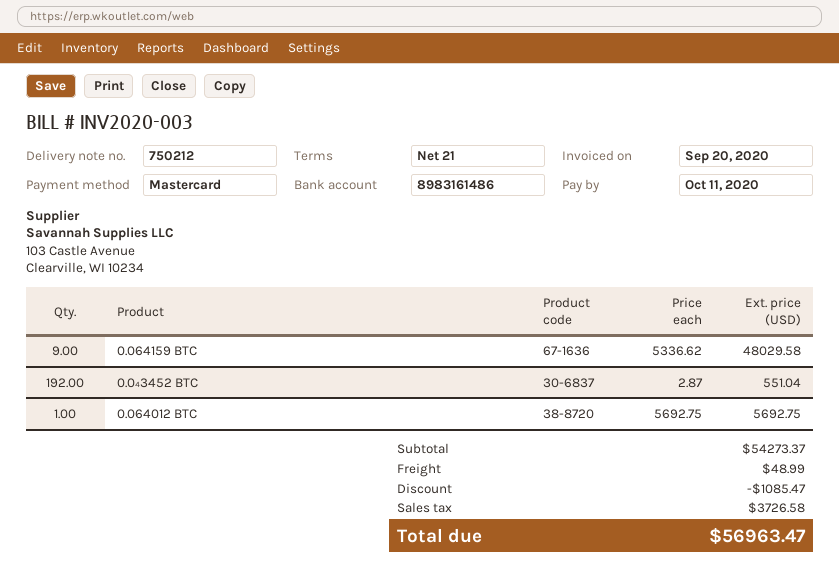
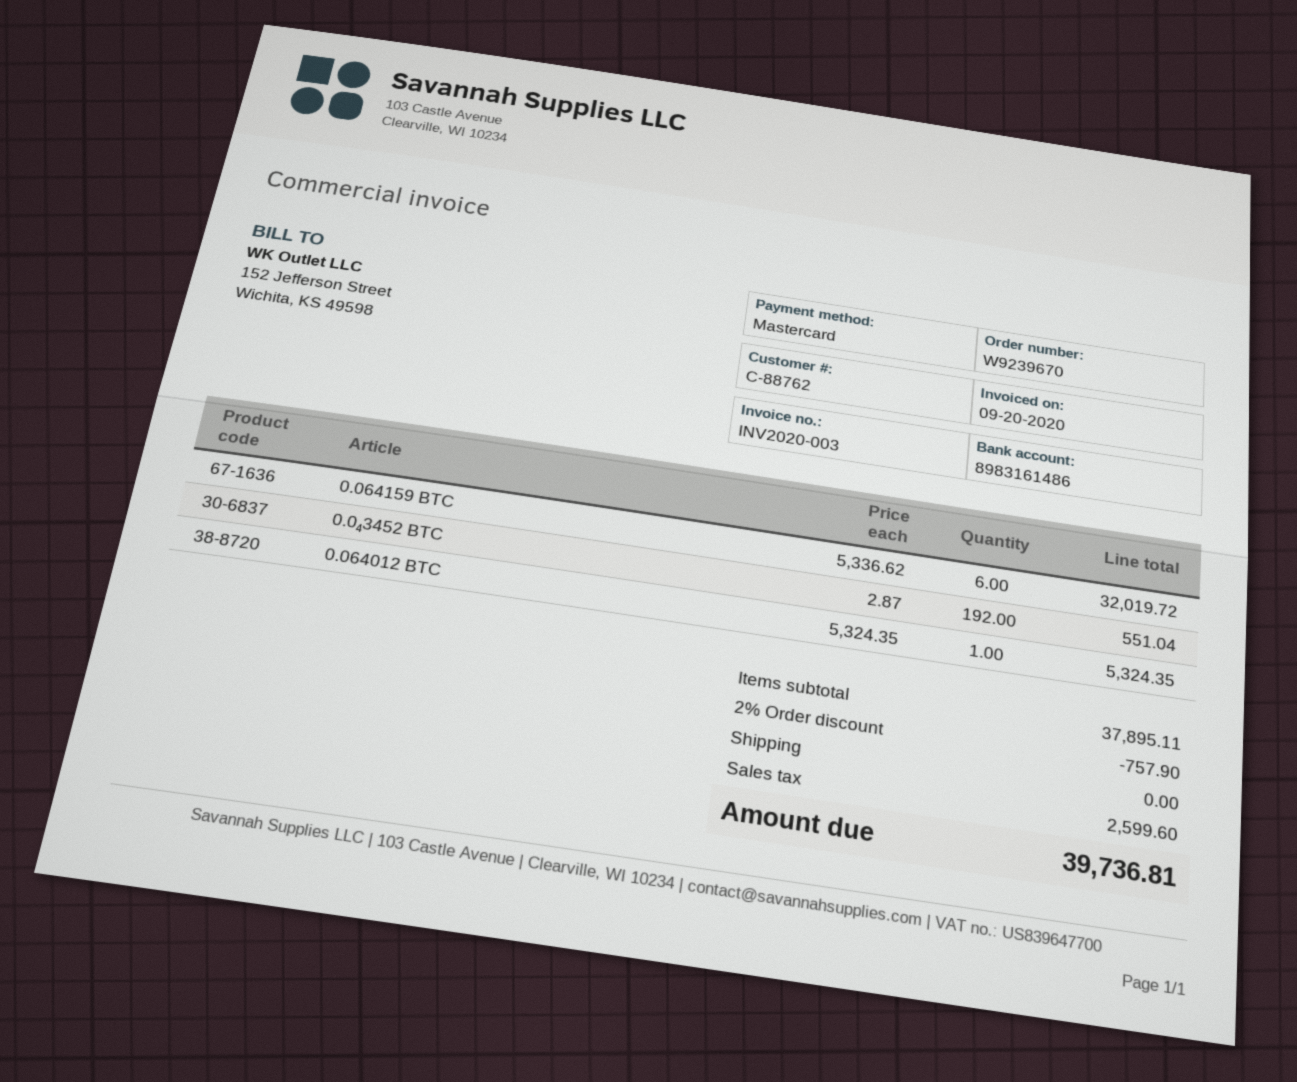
0.064159 BTC: 9 x 5336.62 = 48029.58 -> 6 x 5336.62 = 32019.72
0.064012 BTC: 1 x 5692.75 = 5692.75 -> 1 x 5324.35 = 5324.35
subtotal: 54273.37 -> 37895.11
discount: 1085.47 -> 757.90
shipping: 48.99 -> 0.00
tax: 3726.58 -> 2599.60
total: 56963.47 -> 39736.81

